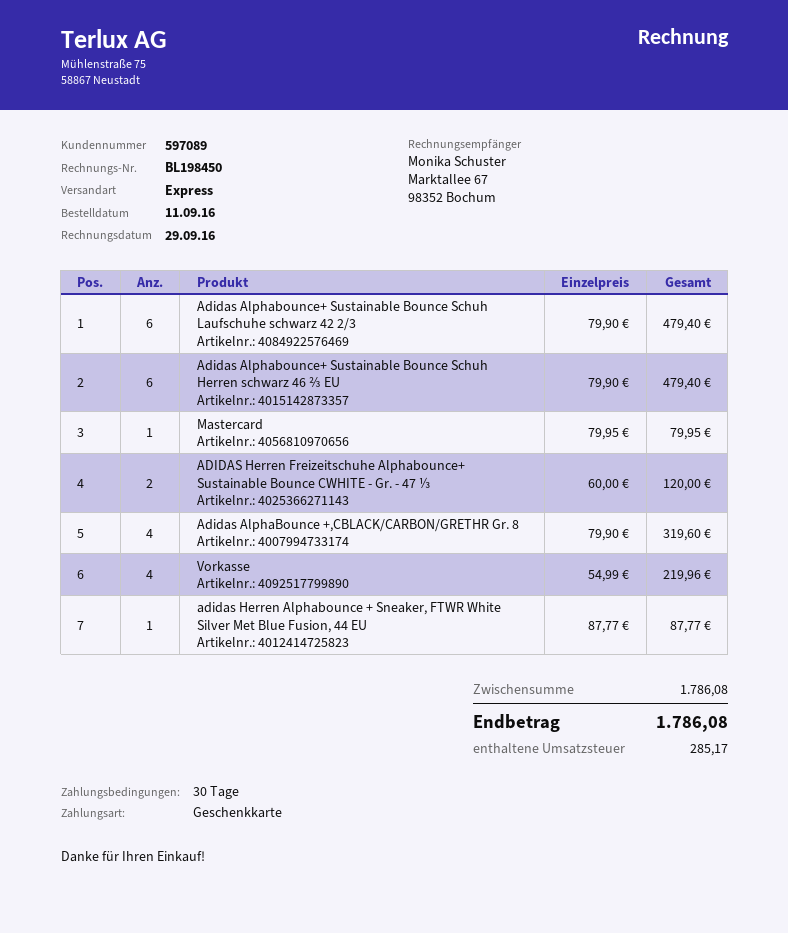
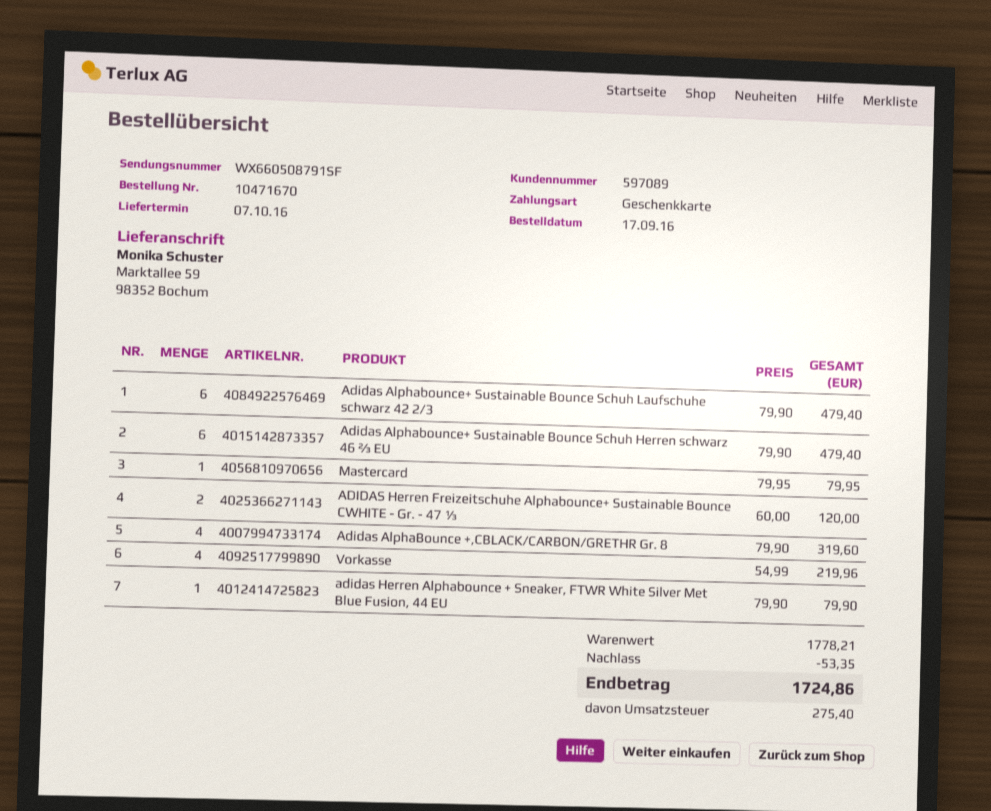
order date: 2016-09-11 -> 2016-09-17
adidas Herren Alphabounce + Sneaker, FTWR White Silver Met Blue Fusion, 44 EU: 1 x 87.77 = 87.77 -> 1 x 79.90 = 79.90
subtotal: 1786.08 -> 1778.21
discount: none -> 53.35
tax: 285.17 -> 275.40
total: 1786.08 -> 1724.86

